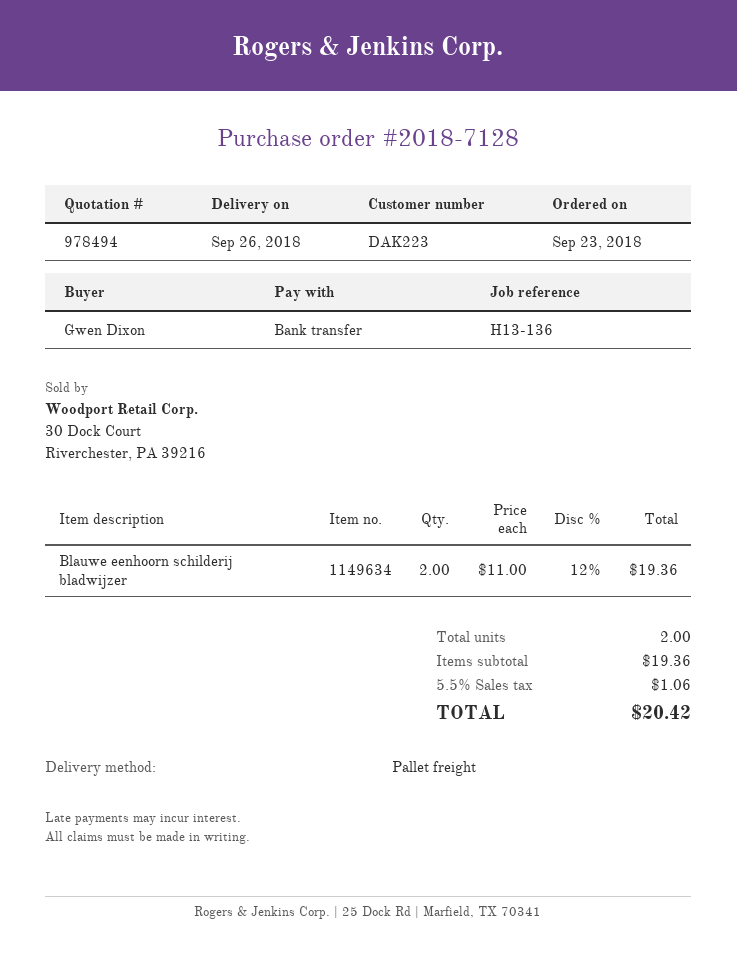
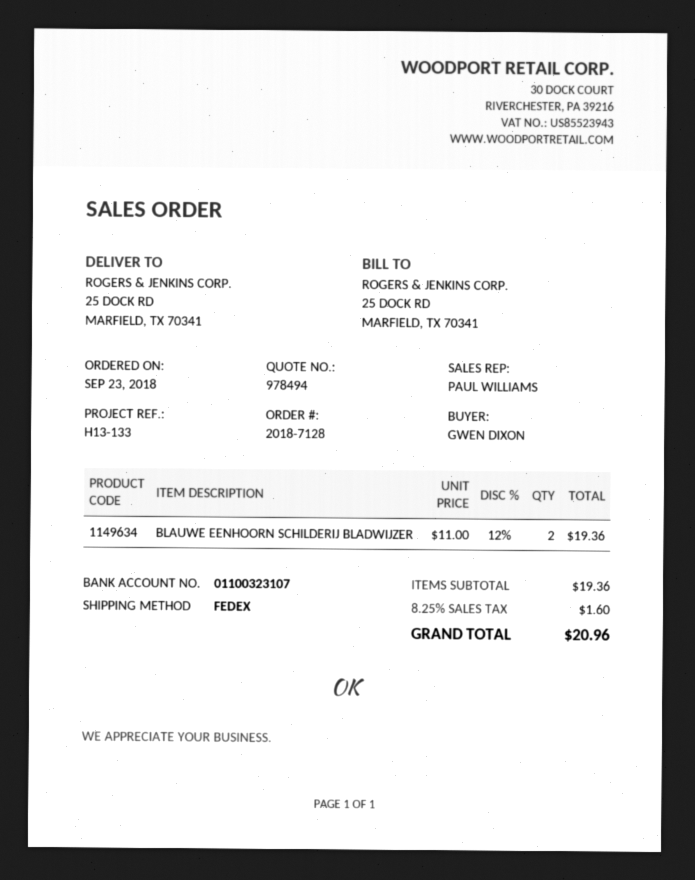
reference: H13-136 -> H13-133
shipping method: pallet freight -> FedEx
tax: 5.5% = 1.06 -> 8.25% = 1.60
total: 20.42 -> 20.96

